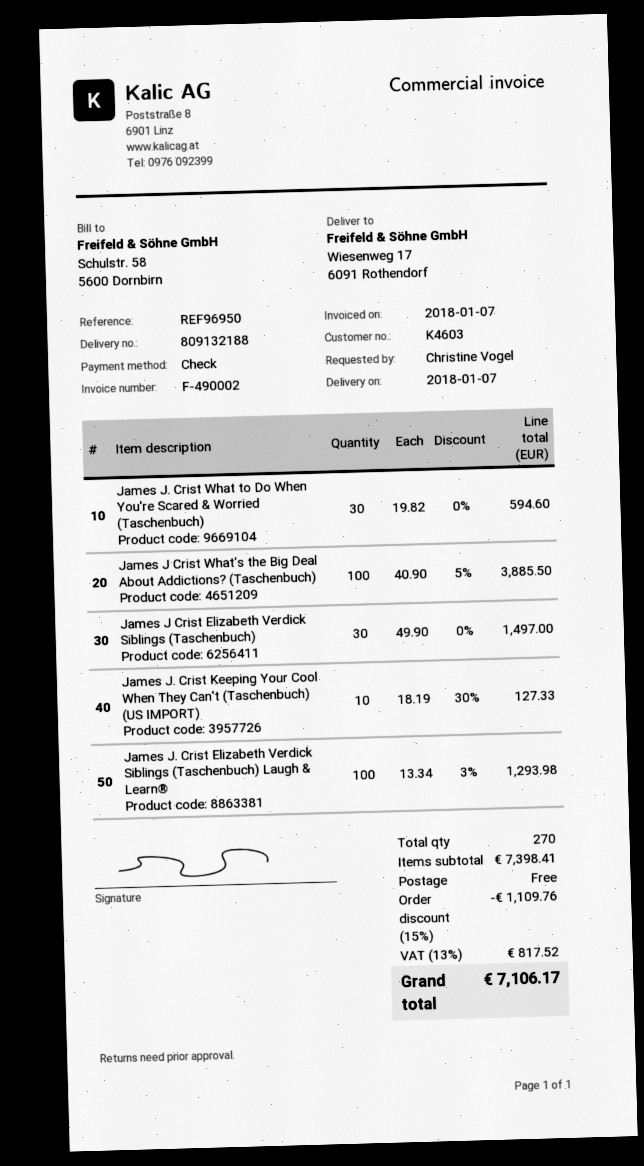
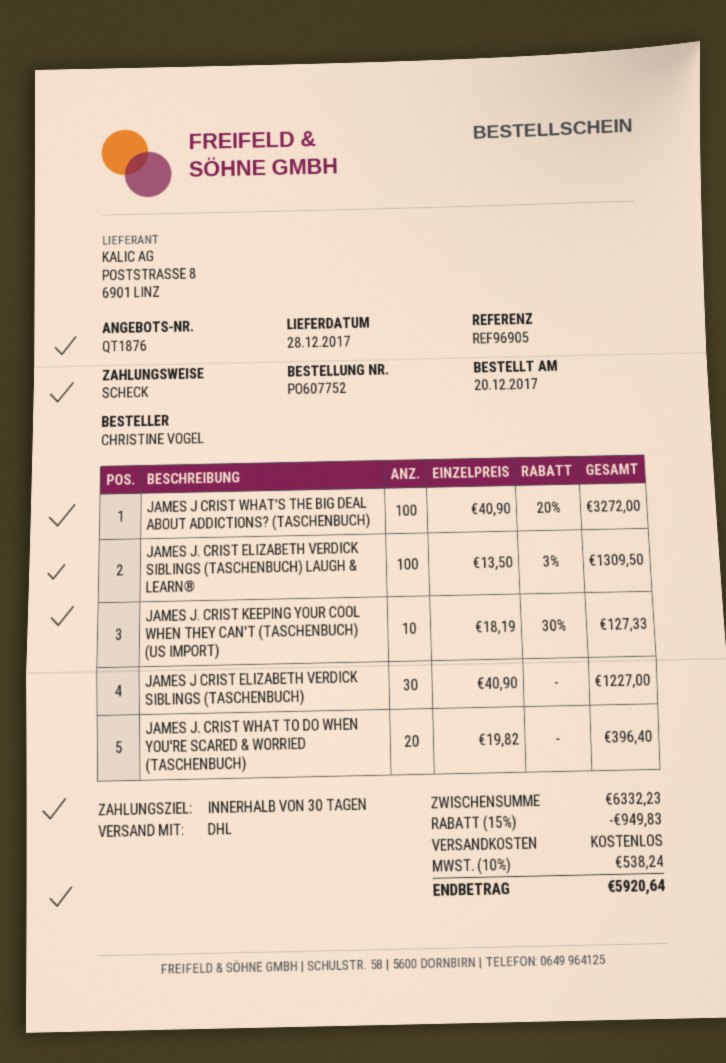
delivery date: 2018-01-07 -> 2017-12-28
reference: REF96950 -> REF96905
James J. Crist What to Do When You're Scared & Worried (Taschenbuch): 30 x 19.82 = 594.60 -> 20 x 19.82 = 396.40
James J Crist What's the Big Deal About Addictions? (Taschenbuch): 100 x 40.90 - 5% = 3885.50 -> 100 x 40.90 - 20% = 3272.00
James J Crist Elizabeth Verdick Siblings (Taschenbuch): 30 x 49.90 = 1497.00 -> 30 x 40.90 = 1227.00
James J. Crist Elizabeth Verdick Siblings (Taschenbuch) Laugh & Learn®: 100 x 13.34 - 3% = 1293.98 -> 100 x 13.50 - 3% = 1309.50
subtotal: 7398.41 -> 6332.23
discount: 15% = 1109.76 -> 15% = 949.83
tax: 13% = 817.52 -> 10% = 538.24
total: 7106.17 -> 5920.64

